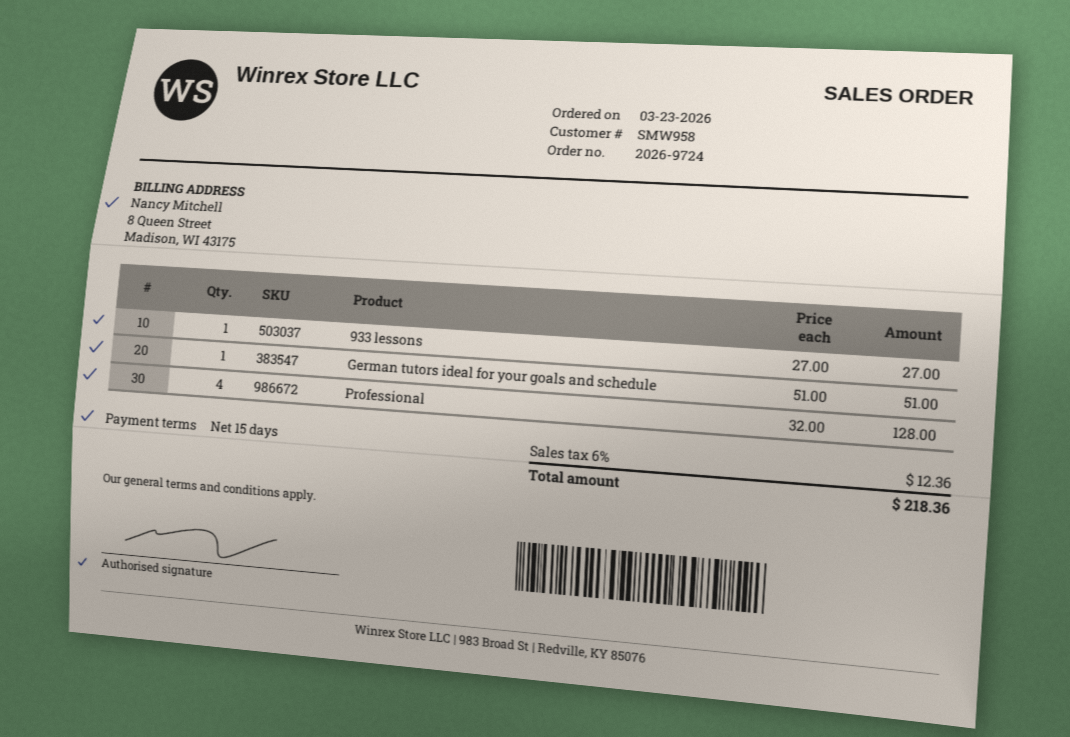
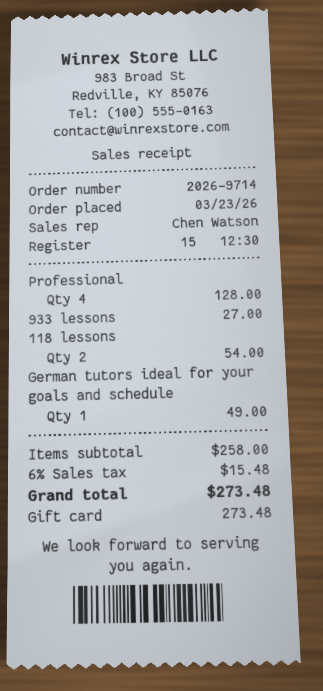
order number: 2026-9724 -> 2026-9714
German tutors ideal for your goals and schedule: 1 for 51.00 -> 1 for 49.00
118 lessons: none -> 2 for 54.00
tax: 6% = 12.36 -> 6% = 15.48
total: 218.36 -> 273.48

